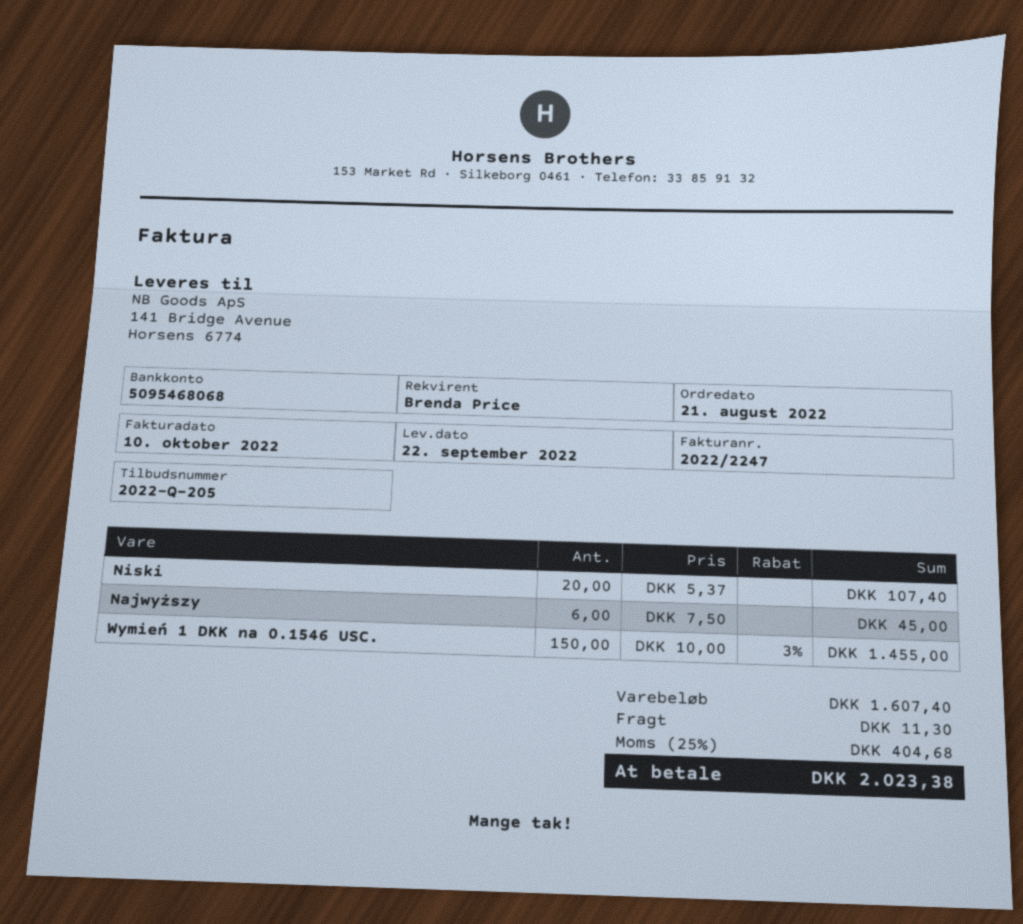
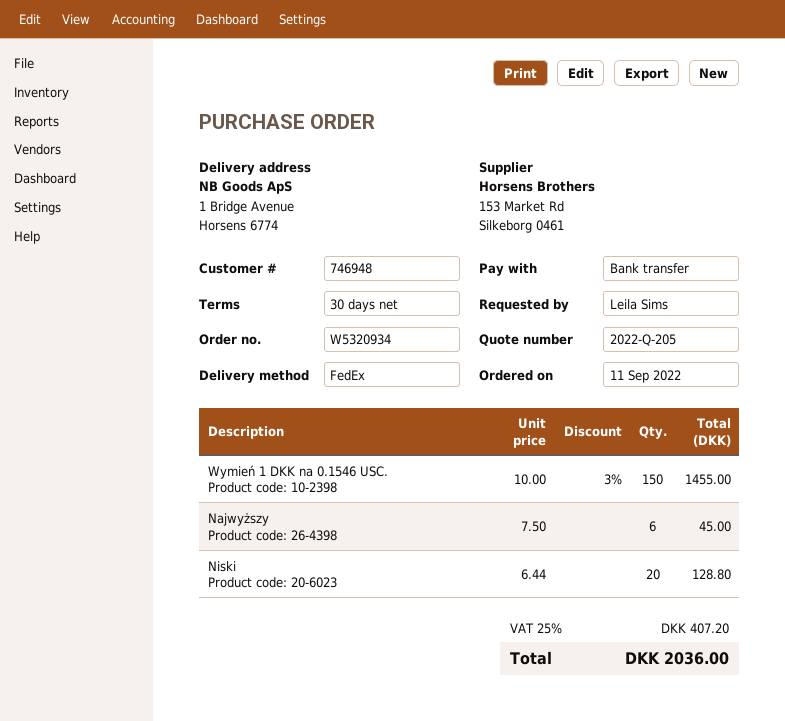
order date: 2022-08-21 -> 2022-09-11
ordered by: Brenda Price -> Leila Sims
ship to: 141 Bridge Avenue, Horsens 6774 -> 1 Bridge Avenue, Horsens 6774
Niski: 20 x 5.37 = 107.40 -> 20 x 6.44 = 128.80
shipping: 11.30 -> none
tax: 25% = 404.68 -> 25% = 407.20
total: 2023.38 -> 2036.00

